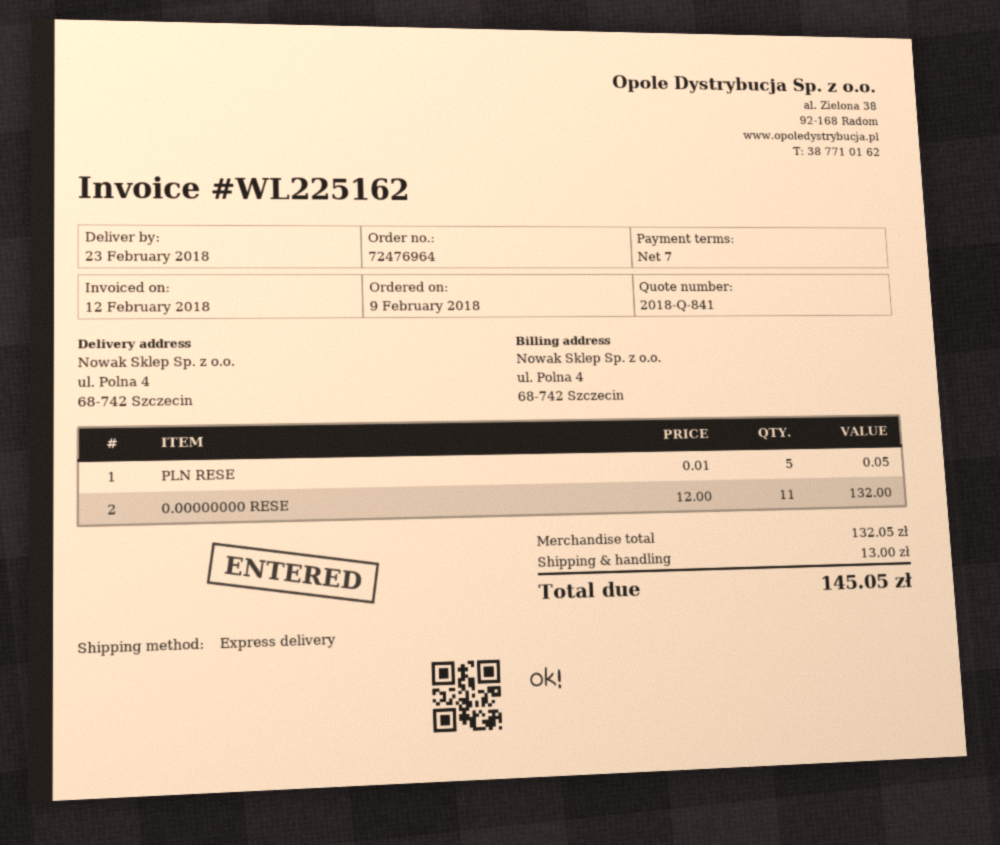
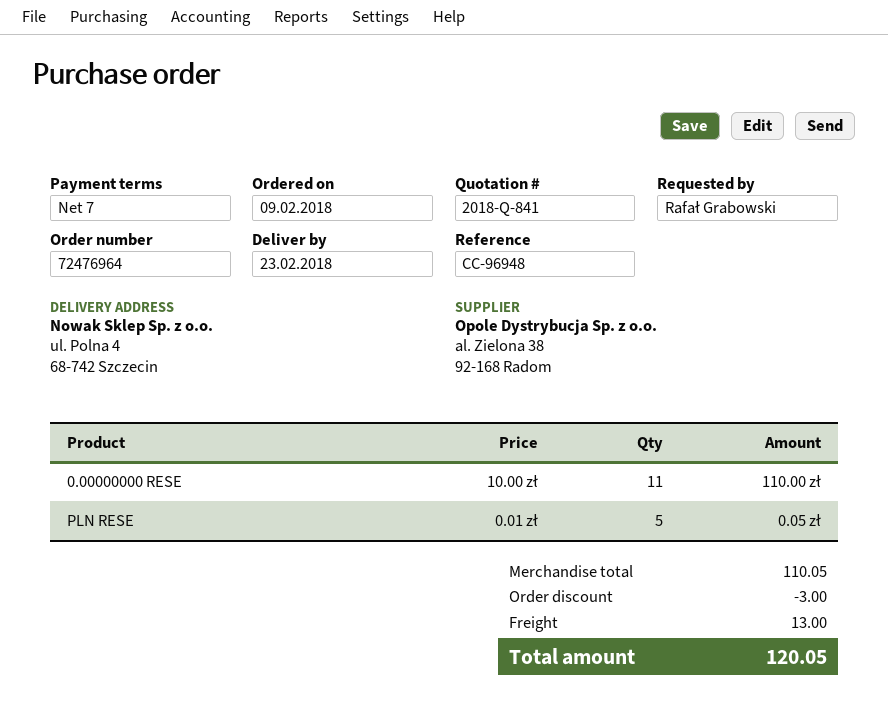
0.00000000 RESE: 11 x 12.00 = 132.00 -> 11 x 10.00 = 110.00
subtotal: 132.05 -> 110.05
discount: none -> 3.00
total: 145.05 -> 120.05

